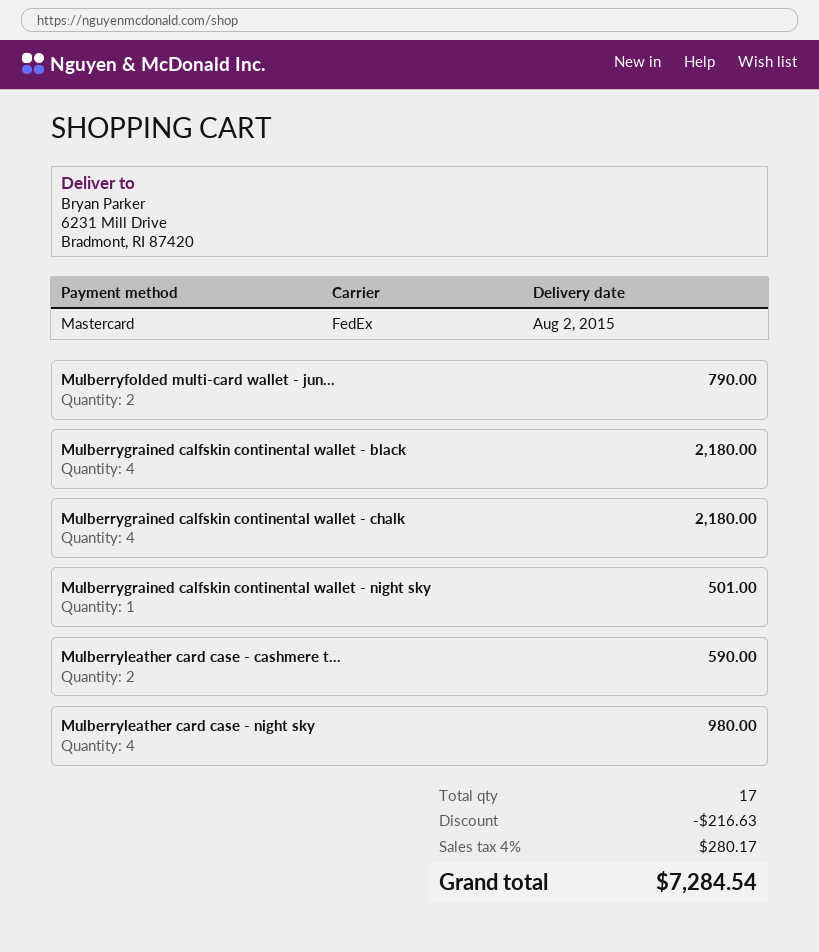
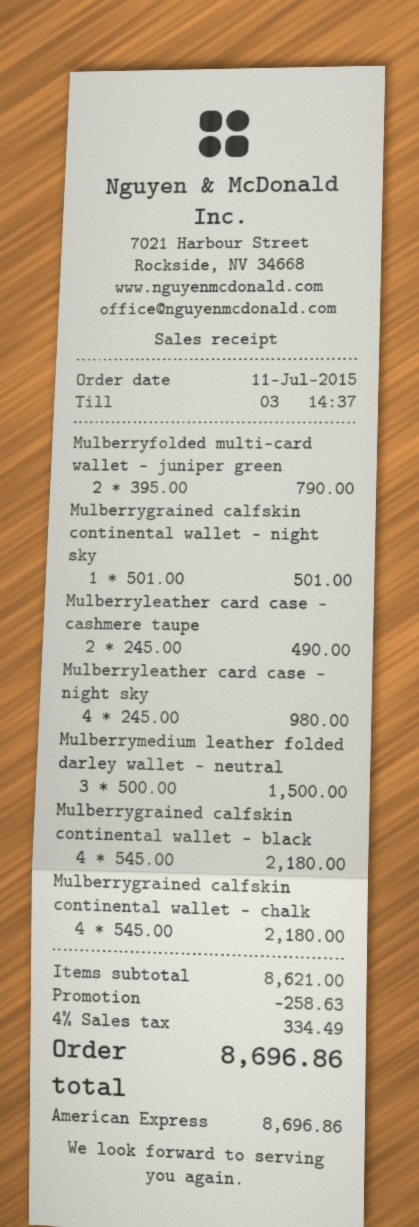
payment method: Mastercard -> American Express
Mulberryleather card case - cashmere t...: 2 for 590.00 -> 2 for 490.00
Mulberrymedium leather folded darley wallet - neutral: none -> 3 for 1500.00
discount: 216.63 -> 258.63
tax: 4% = 280.17 -> 4% = 334.49
total: 7284.54 -> 8696.86

